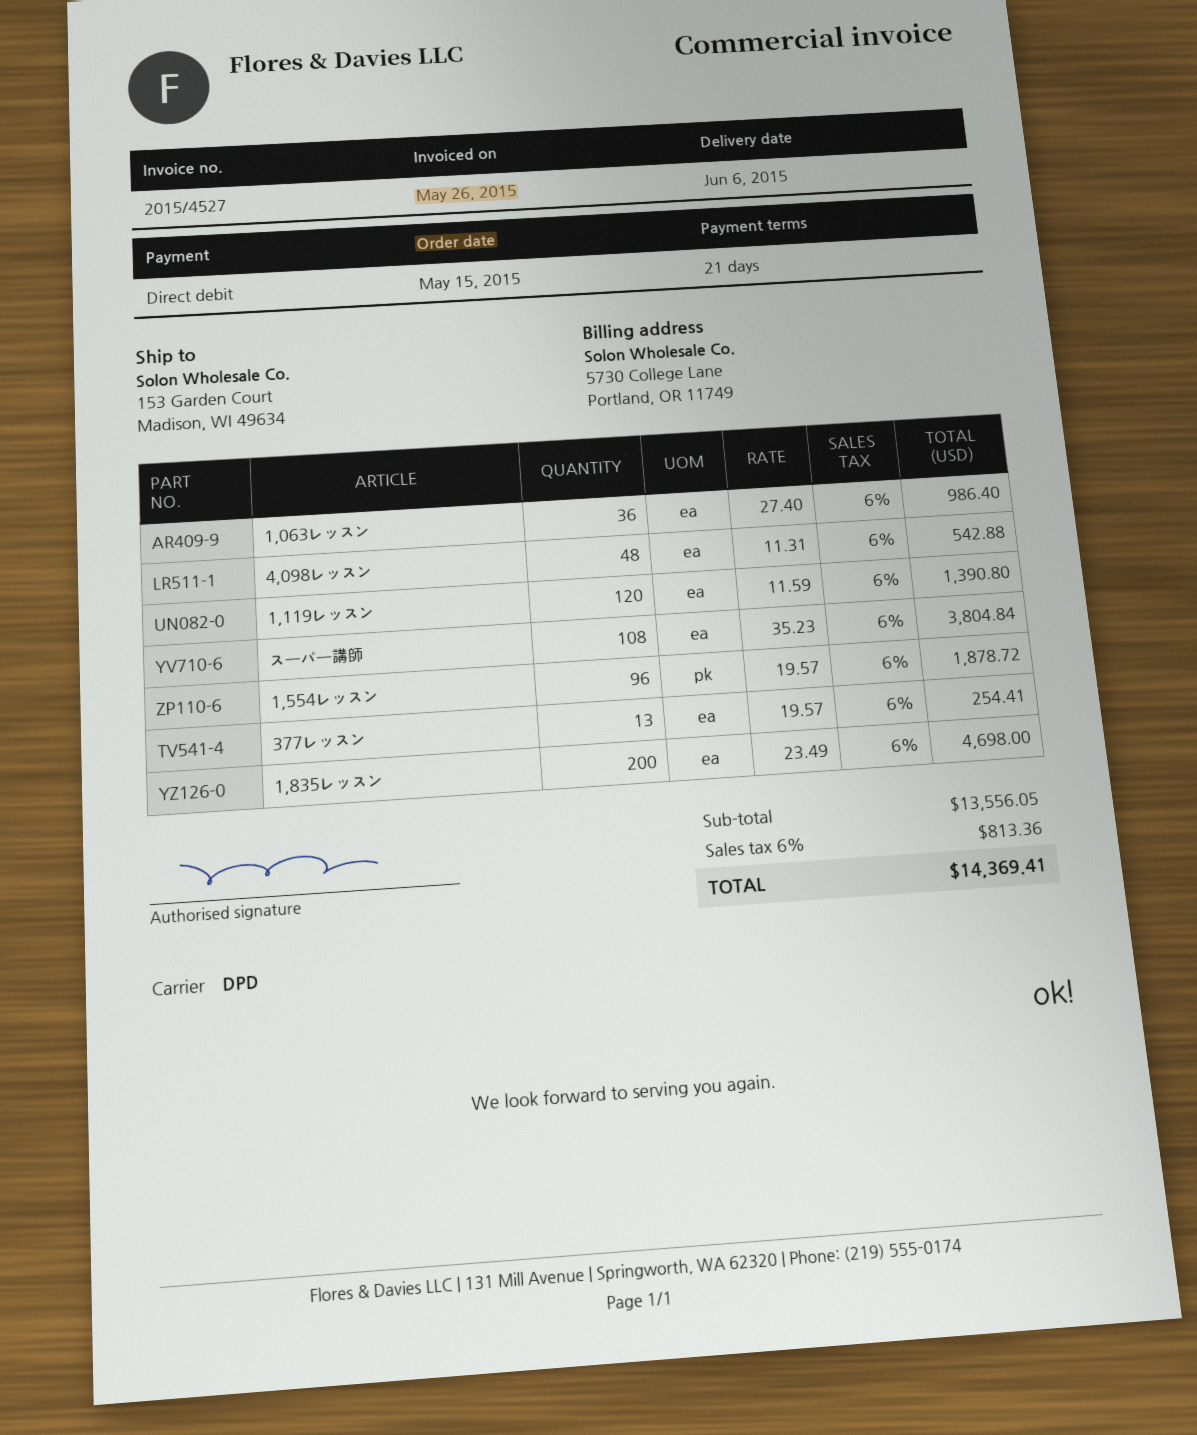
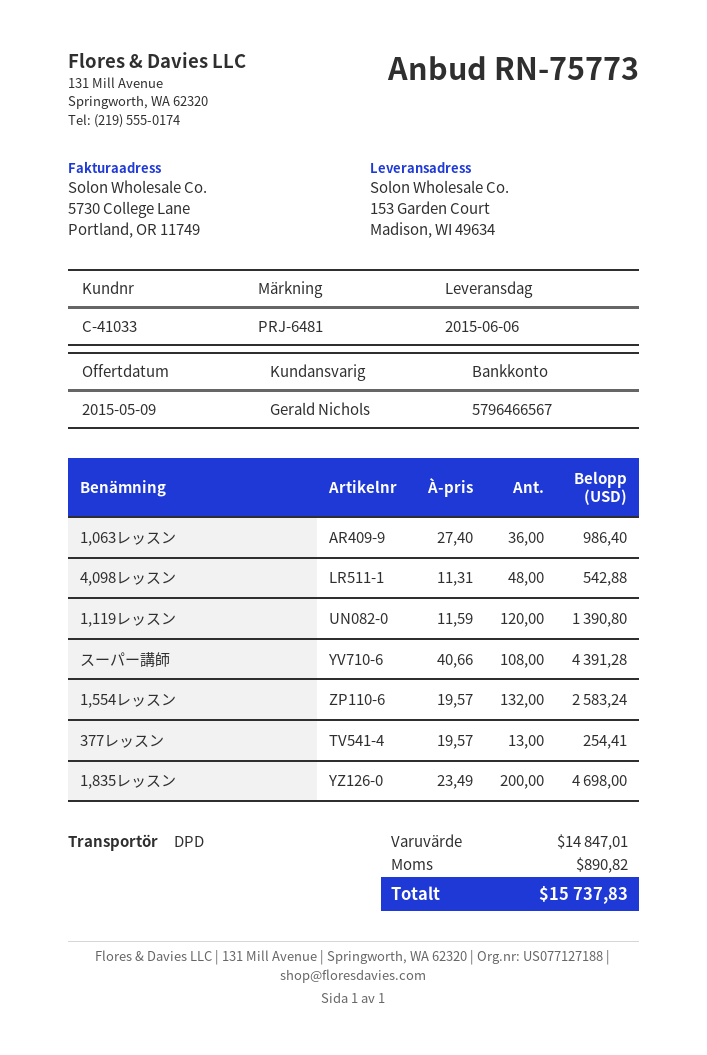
スーパー講師: 108 x 35.23 = 3804.84 -> 108 x 40.66 = 4391.28
1,554レッスン: 96 x 19.57 = 1878.72 -> 132 x 19.57 = 2583.24
subtotal: 13556.05 -> 14847.01
tax: 813.36 -> 890.82
total: 14369.41 -> 15737.83

